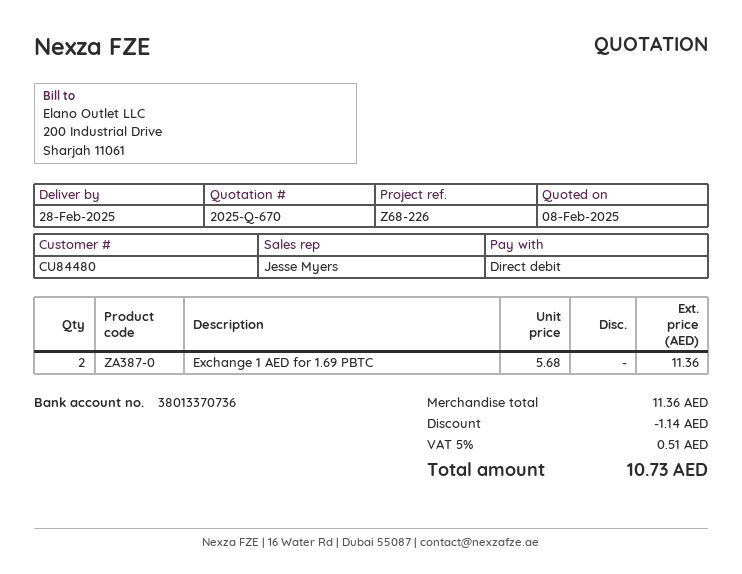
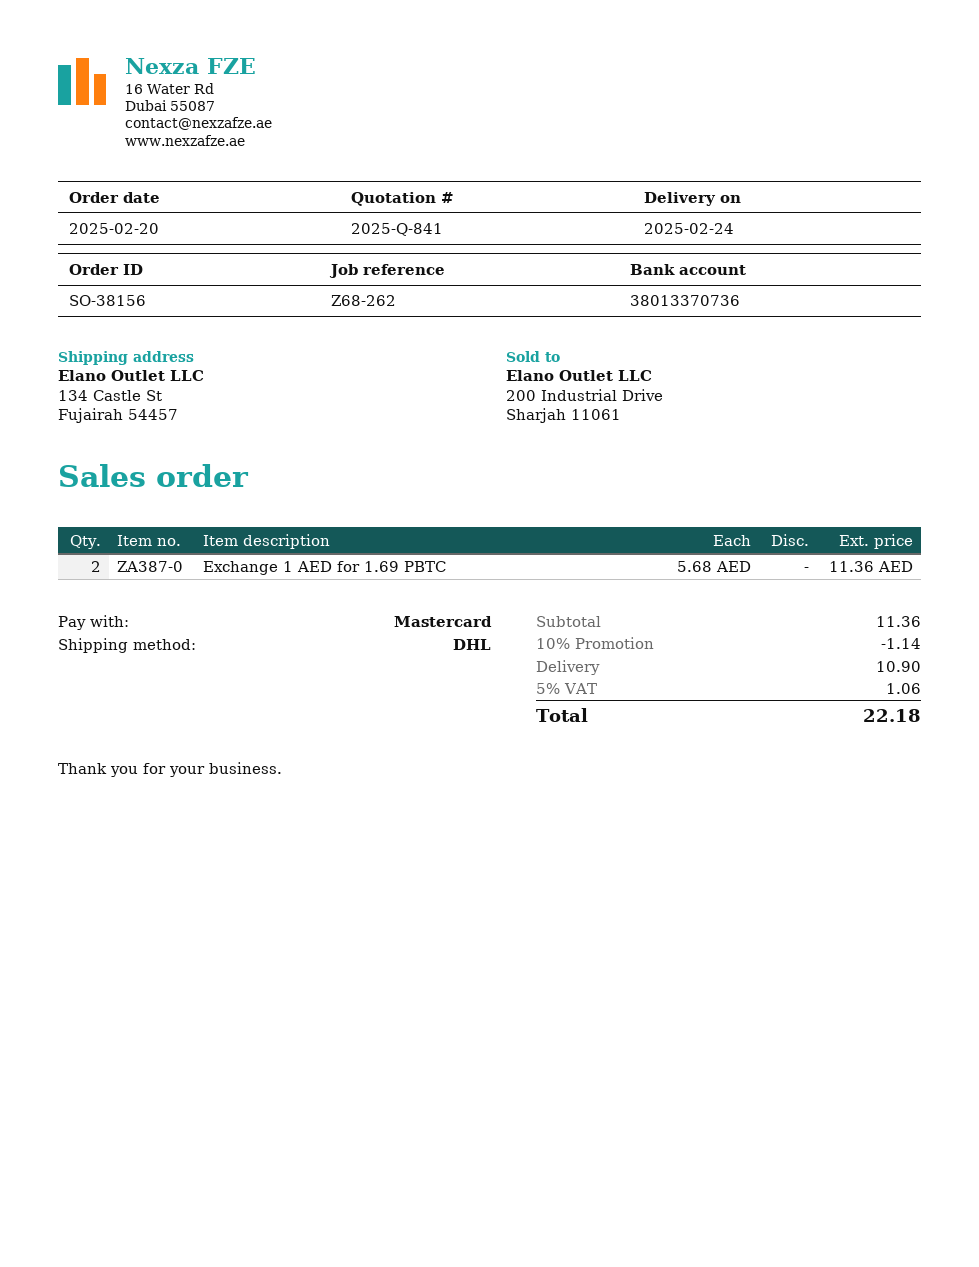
quote number: 2025-Q-670 -> 2025-Q-841
delivery date: 2025-02-28 -> 2025-02-24
reference: Z68-226 -> Z68-262
payment method: direct debit -> Mastercard
shipping: none -> 10.90
tax: 5% = 0.51 -> 5% = 1.06
total: 10.73 -> 22.18

